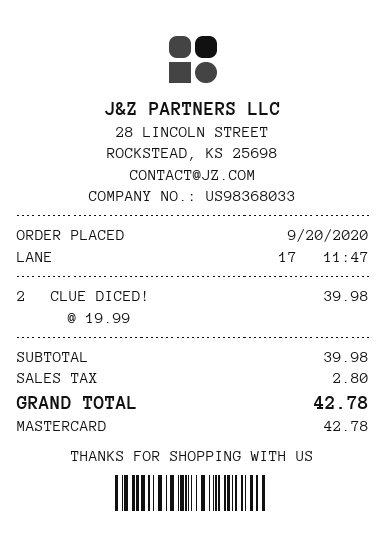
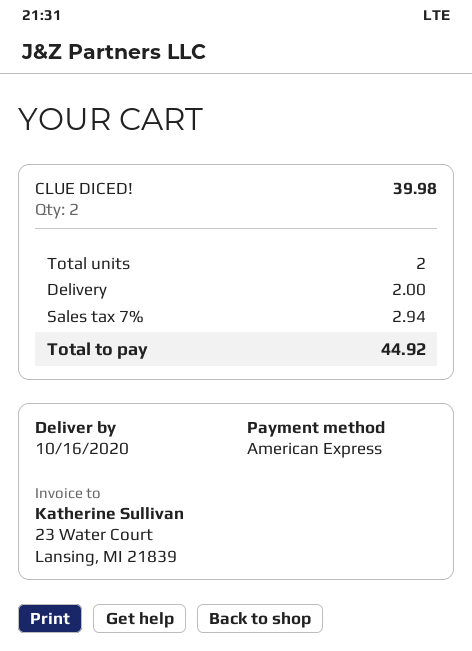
payment method: Mastercard -> American Express
shipping: none -> 2.00
tax: 2.80 -> 2.94
total: 42.78 -> 44.92

